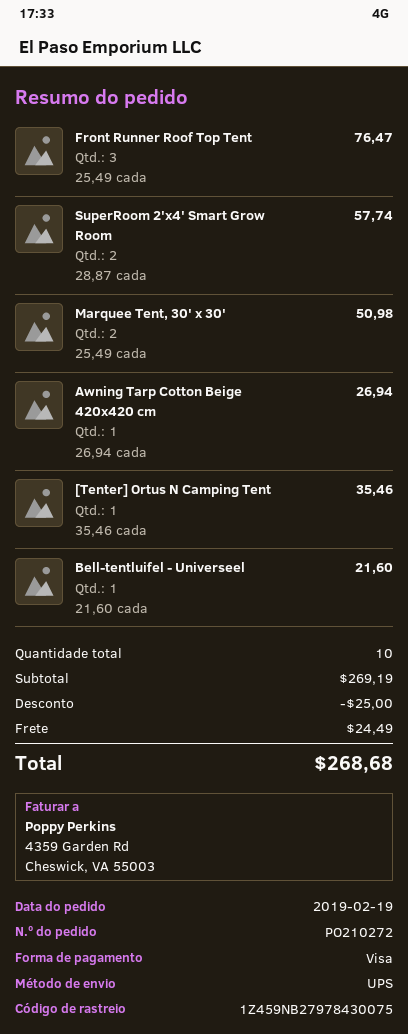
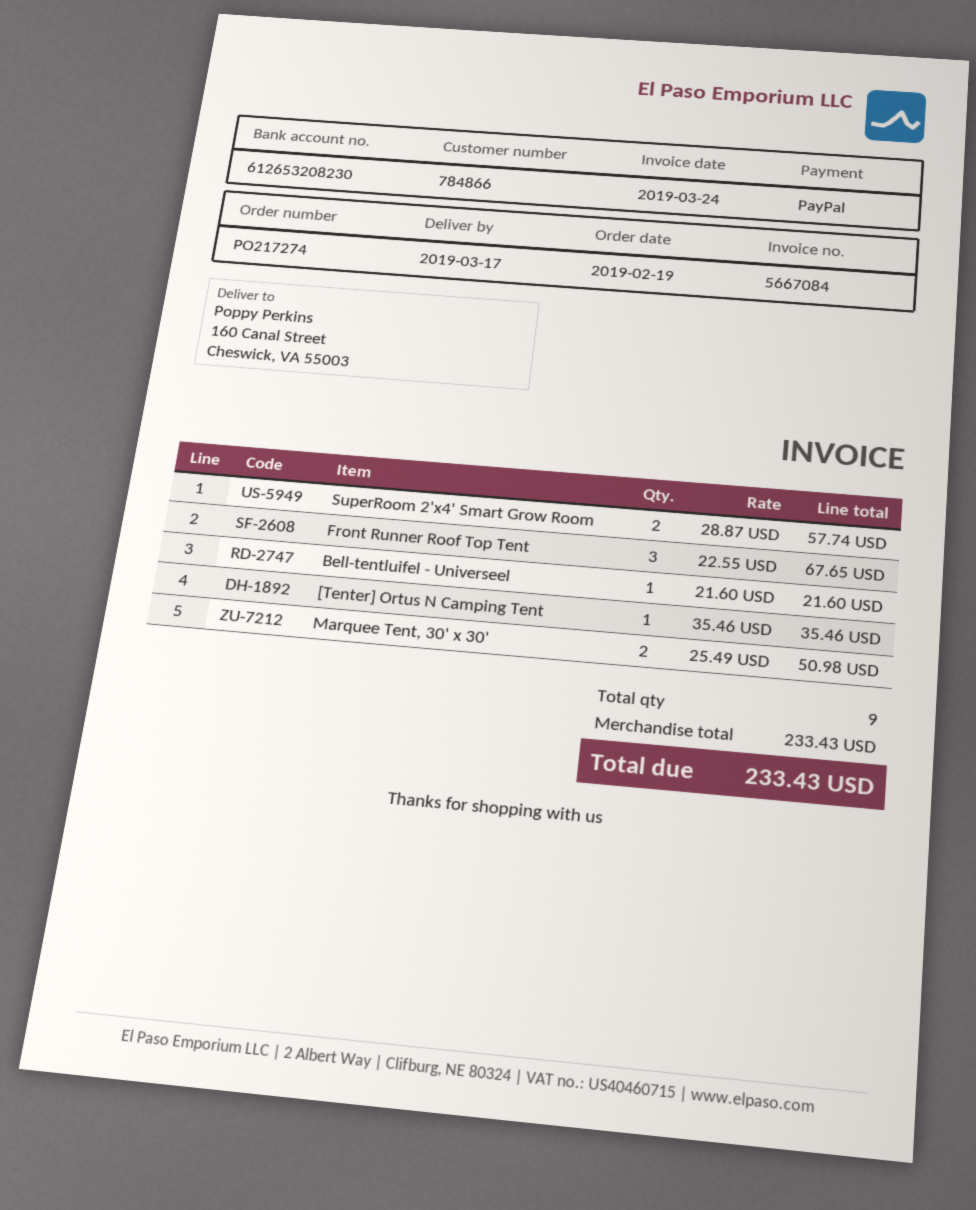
order number: PO210272 -> PO217274
payment method: Visa -> PayPal
Front Runner Roof Top Tent: 3 x 25.49 = 76.47 -> 3 x 22.55 = 67.65
Awning Tarp Cotton Beige 420x420 cm: 1 x 26.94 = 26.94 -> none
total quantity: 10 -> 9
subtotal: 269.19 -> 233.43
discount: 25.00 -> none
shipping: 24.49 -> none
total: 268.68 -> 233.43

